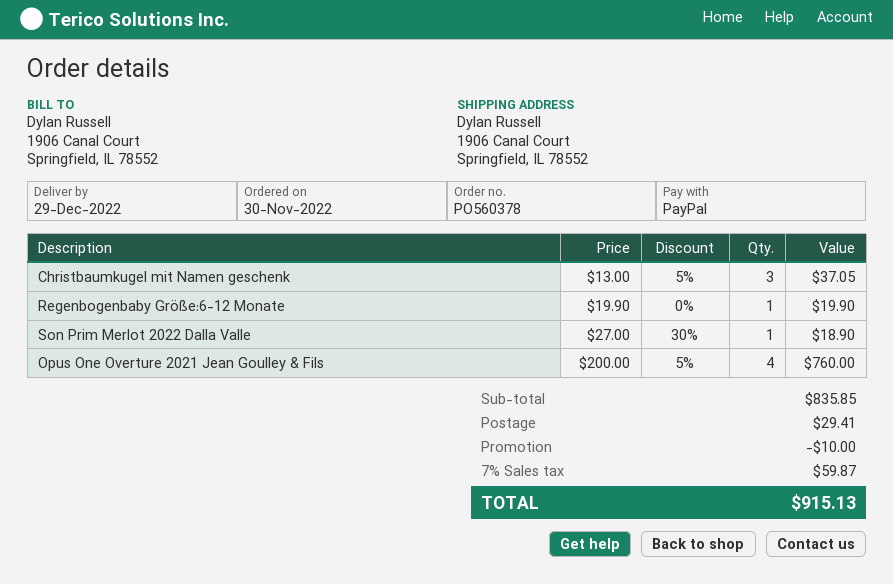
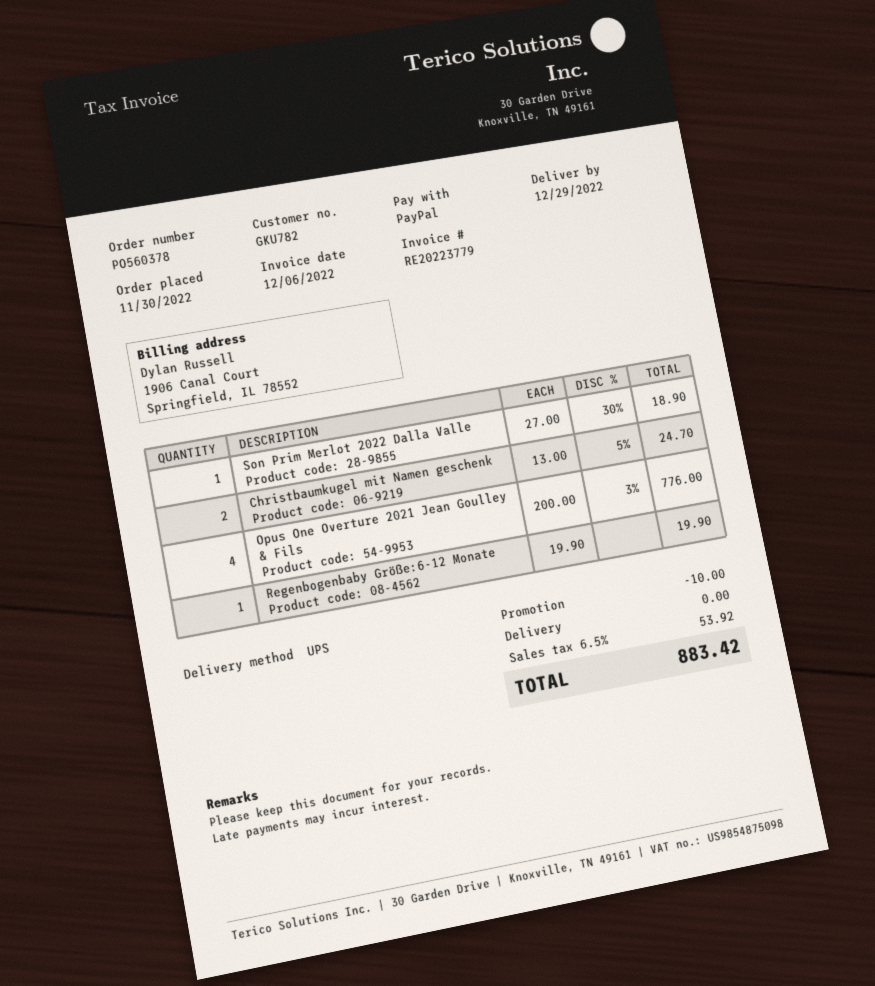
Christbaumkugel mit Namen geschenk: 3 x 13.00 - 5% = 37.05 -> 2 x 13.00 - 5% = 24.70
Opus One Overture 2021 Jean Goulley & Fils: 4 x 200.00 - 5% = 760.00 -> 4 x 200.00 - 3% = 776.00
shipping: 29.41 -> 0.00
tax: 7% = 59.87 -> 6.5% = 53.92
total: 915.13 -> 883.42

